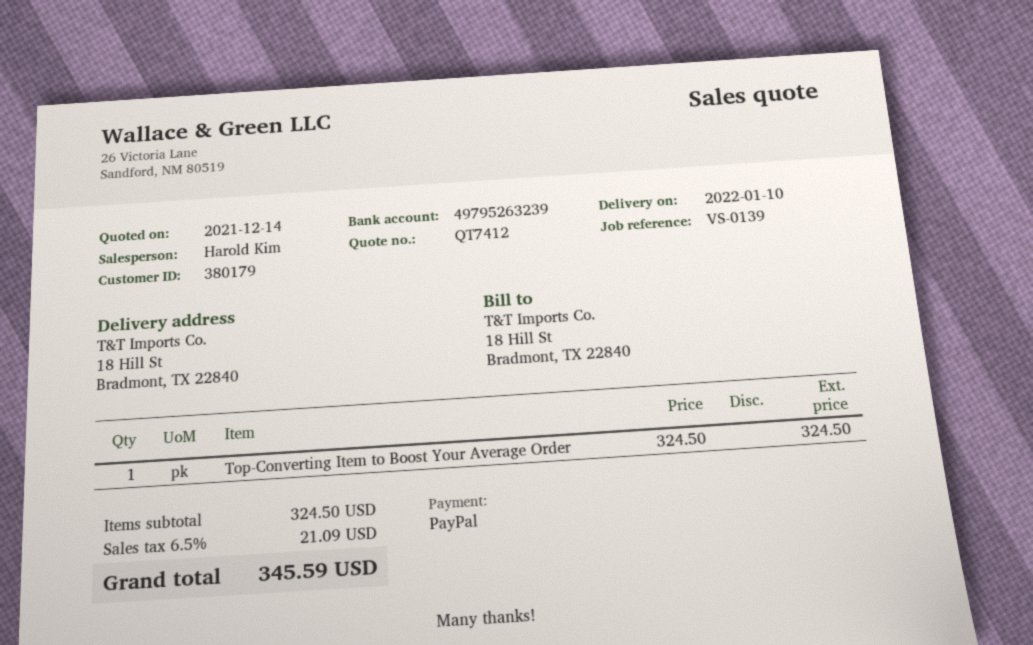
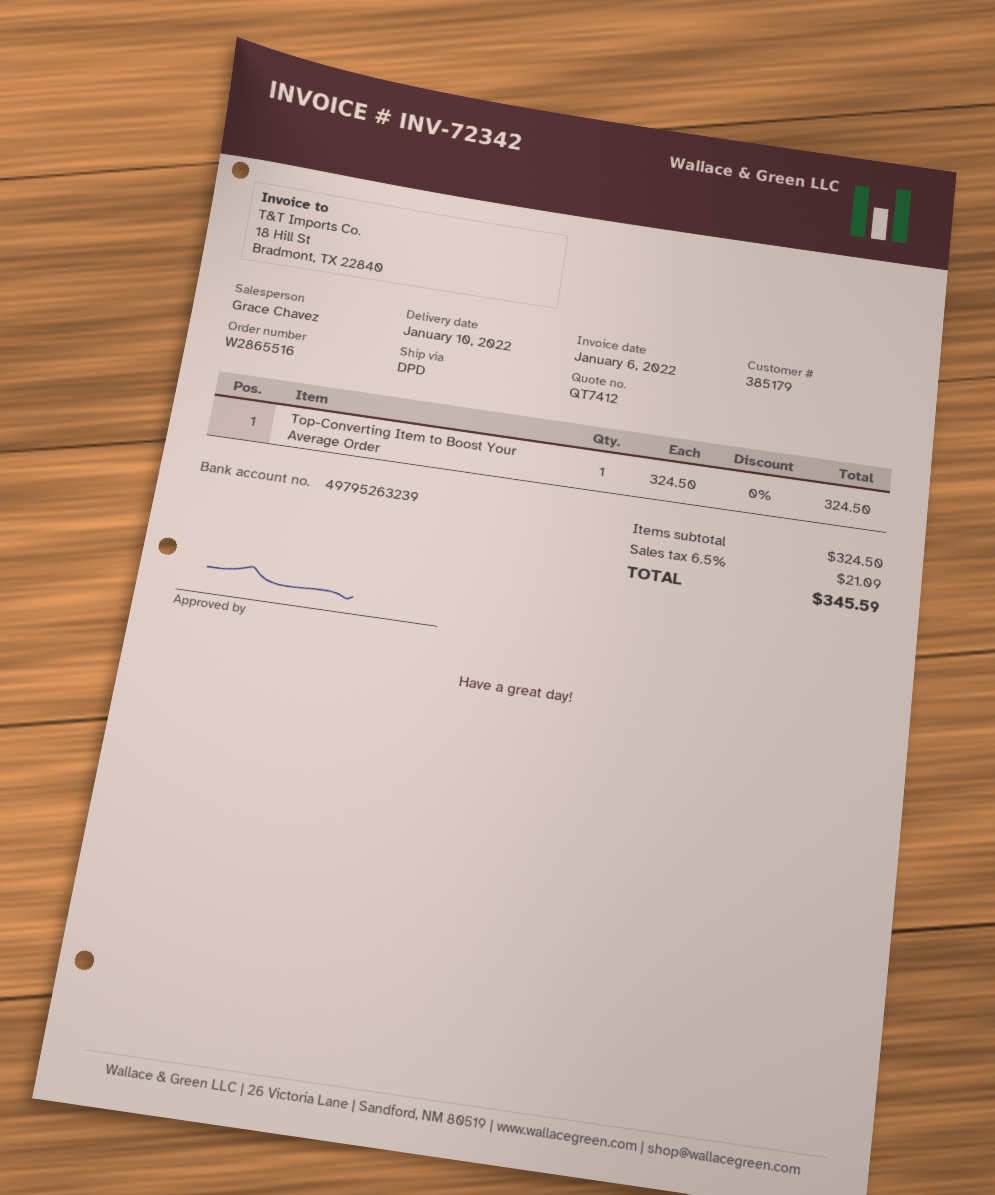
customer number: 380179 -> 385179
sales rep: Harold Kim -> Grace Chavez

